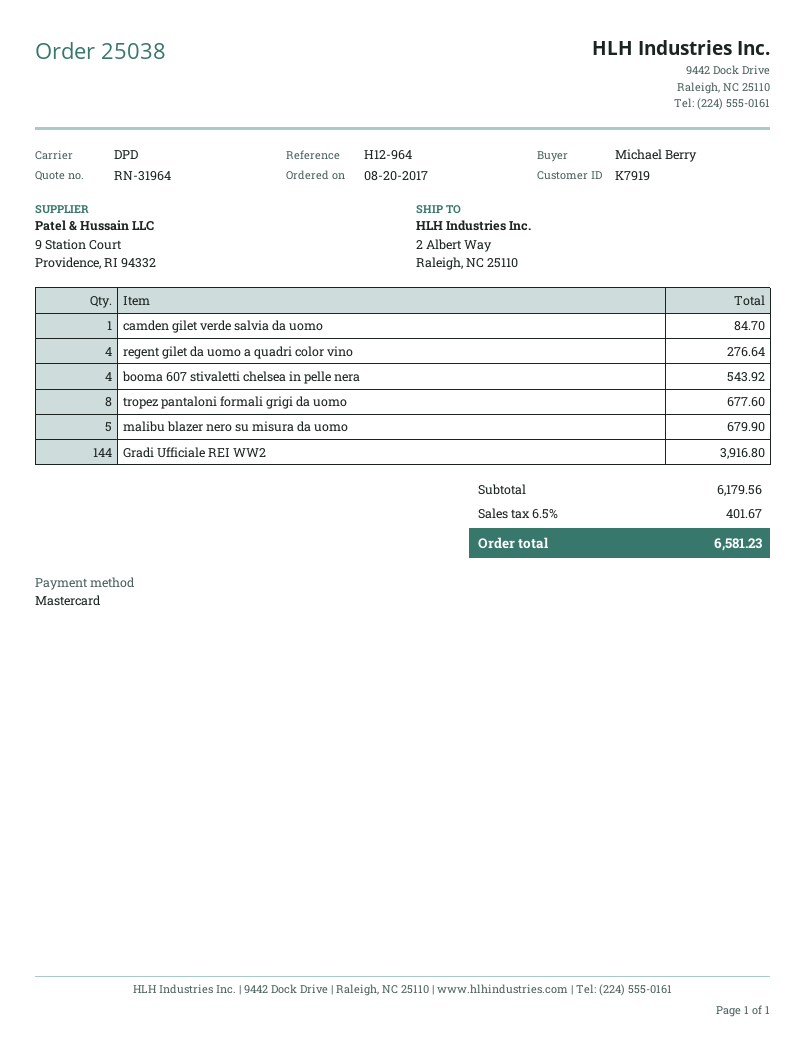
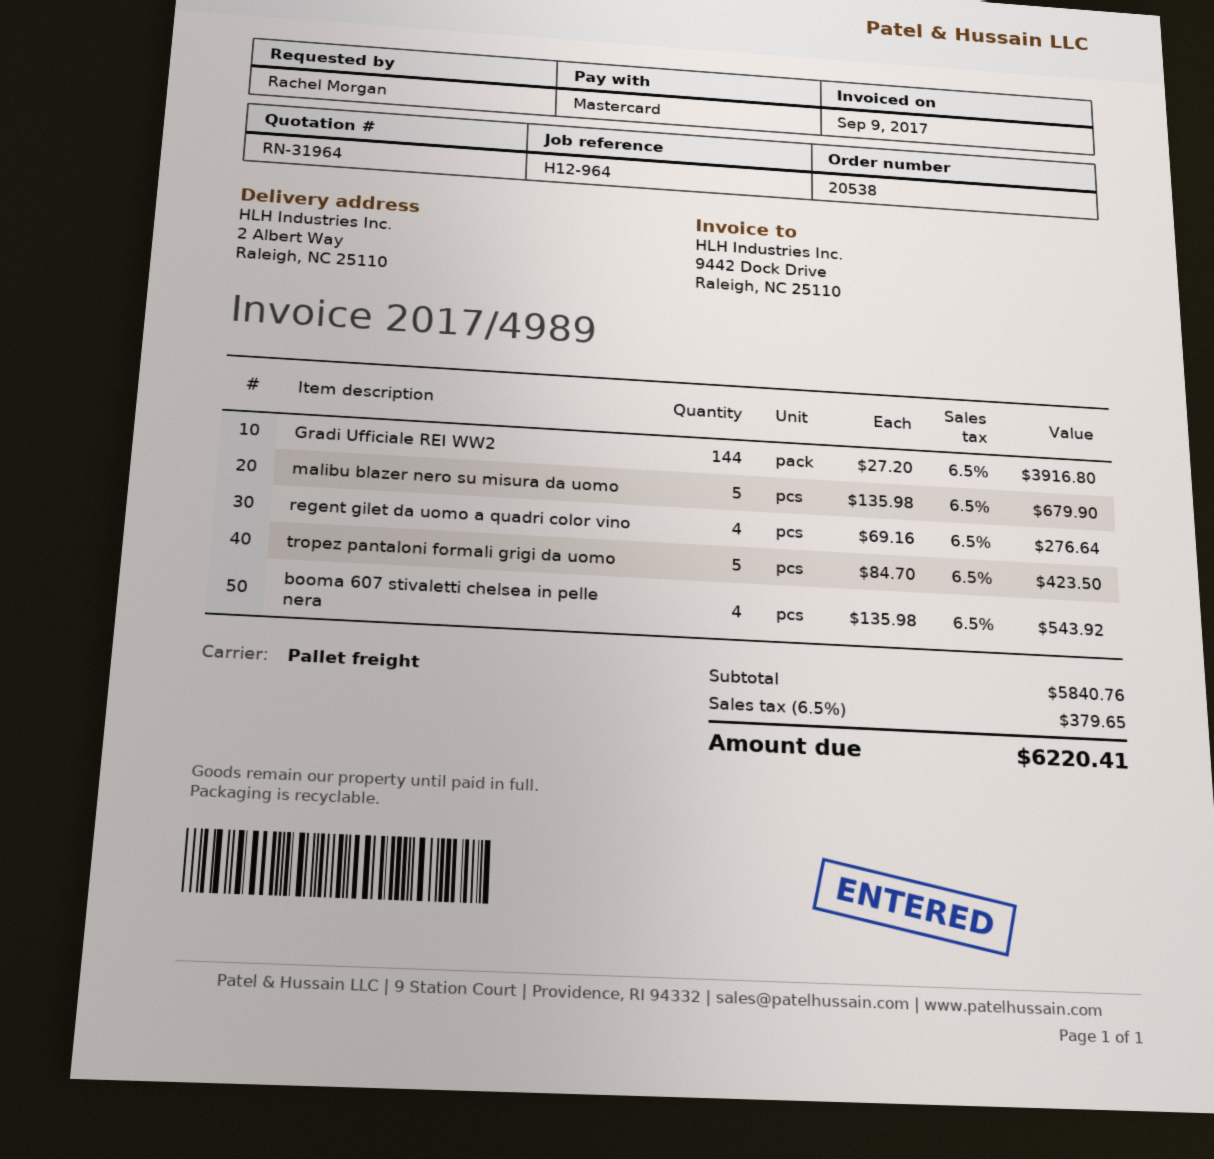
order number: 25038 -> 20538
ordered by: Michael Berry -> Rachel Morgan
shipping method: DPD -> pallet freight
camden gilet verde salvia da uomo: 1 for 84.70 -> none
tropez pantaloni formali grigi da uomo: 8 for 677.60 -> 5 for 423.50
subtotal: 6179.56 -> 5840.76
tax: 6.5% = 401.67 -> 6.5% = 379.65
total: 6581.23 -> 6220.41

